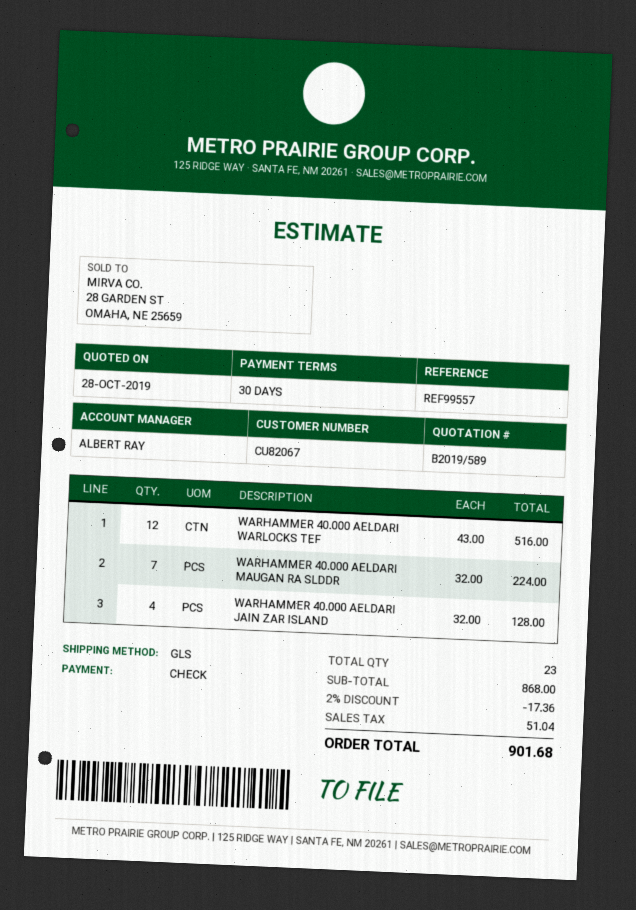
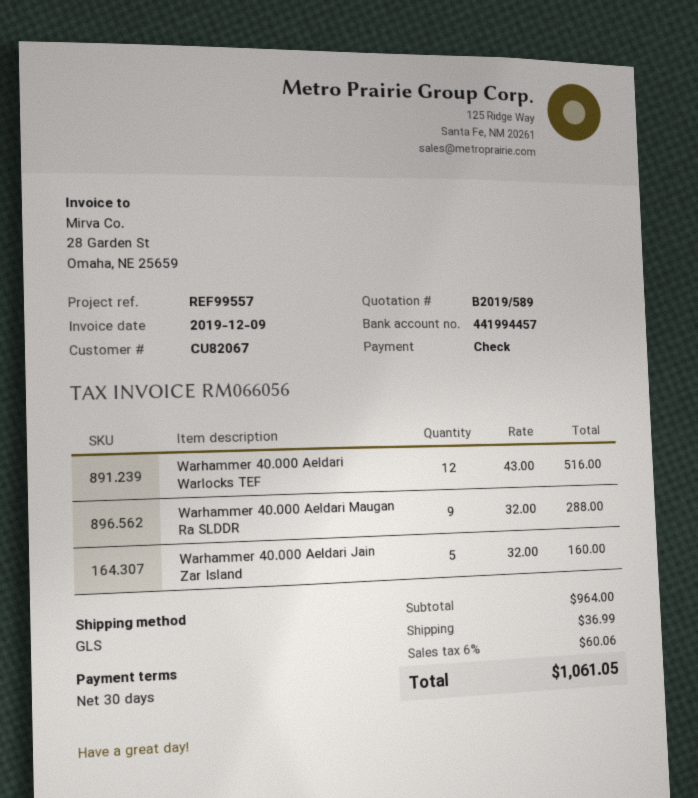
WARHAMMER 40.000 AELDARI MAUGAN RA SLDDR: 7 x 32.00 = 224.00 -> 9 x 32.00 = 288.00
WARHAMMER 40.000 AELDARI JAIN ZAR ISLAND: 4 x 32.00 = 128.00 -> 5 x 32.00 = 160.00
subtotal: 868.00 -> 964.00
discount: 2% = 17.36 -> none
shipping: none -> 36.99
tax: 51.04 -> 60.06
total: 901.68 -> 1061.05

